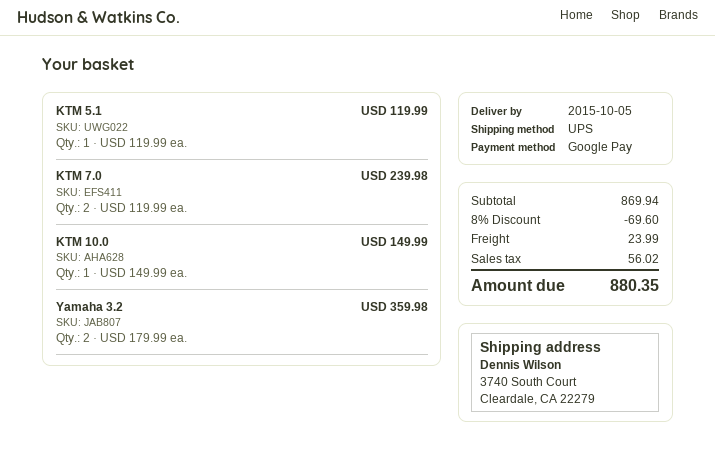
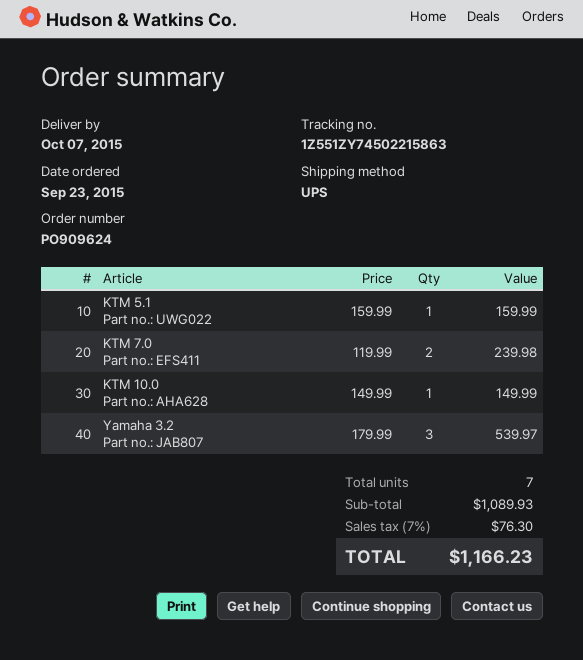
delivery date: 2015-10-05 -> 2015-10-07
KTM 5.1: 1 x 119.99 = 119.99 -> 1 x 159.99 = 159.99
Yamaha 3.2: 2 x 179.99 = 359.98 -> 3 x 179.99 = 539.97
subtotal: 869.94 -> 1089.93
discount: 8% = 69.60 -> none
shipping: 23.99 -> none
tax: 56.02 -> 76.30
total: 880.35 -> 1166.23

